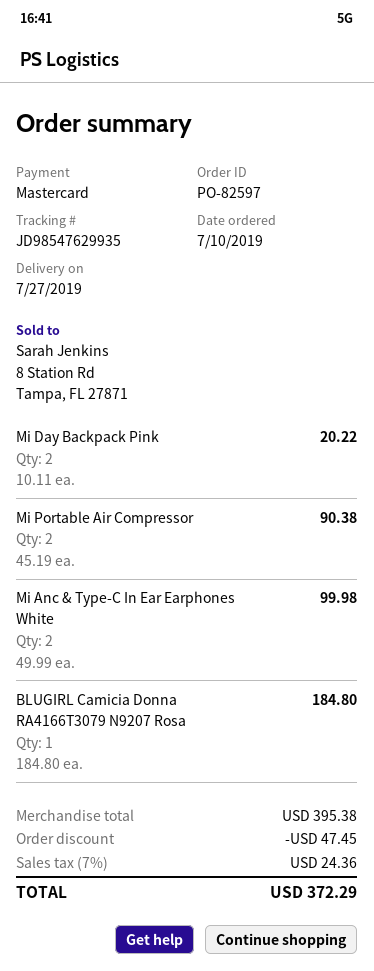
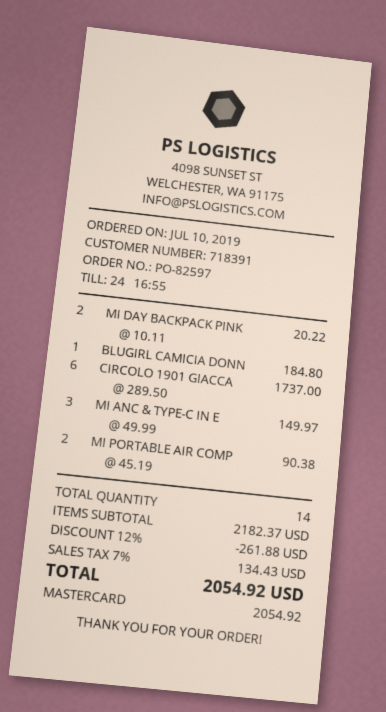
Mi Anc & Type-C In Ear Earphones White: 2 x 49.99 = 99.98 -> 3 x 49.99 = 149.97
CIRCOLO 1901 GIACCA: none -> 6 x 289.50 = 1737.00
subtotal: 395.38 -> 2182.37
discount: 47.45 -> 261.88
tax: 7% = 24.36 -> 7% = 134.43
total: 372.29 -> 2054.92

